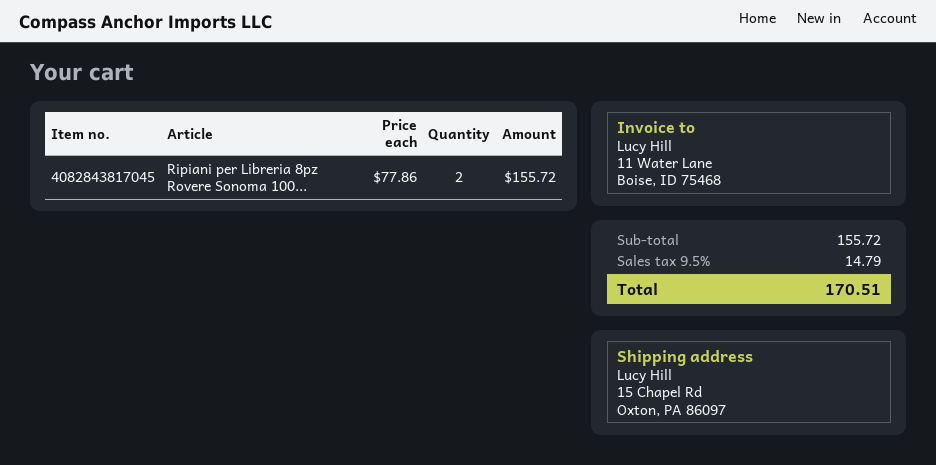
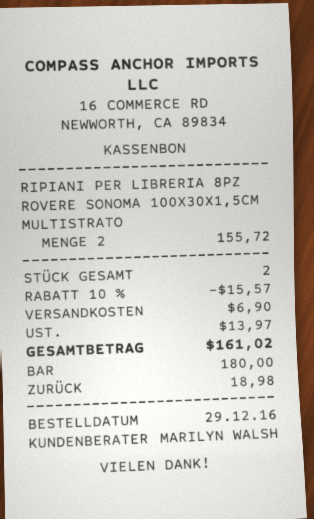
discount: none -> 10% = 15.57
shipping: none -> 6.90
tax: 14.79 -> 13.97
total: 170.51 -> 161.02

